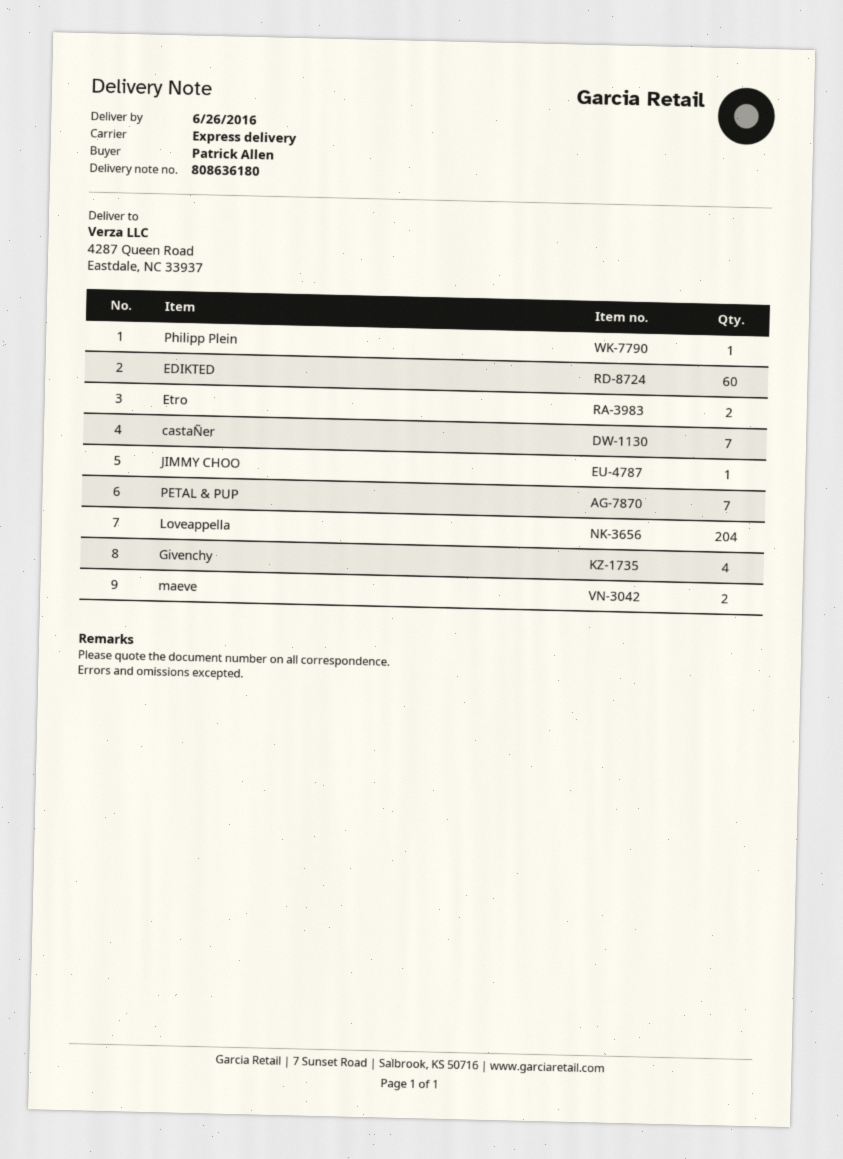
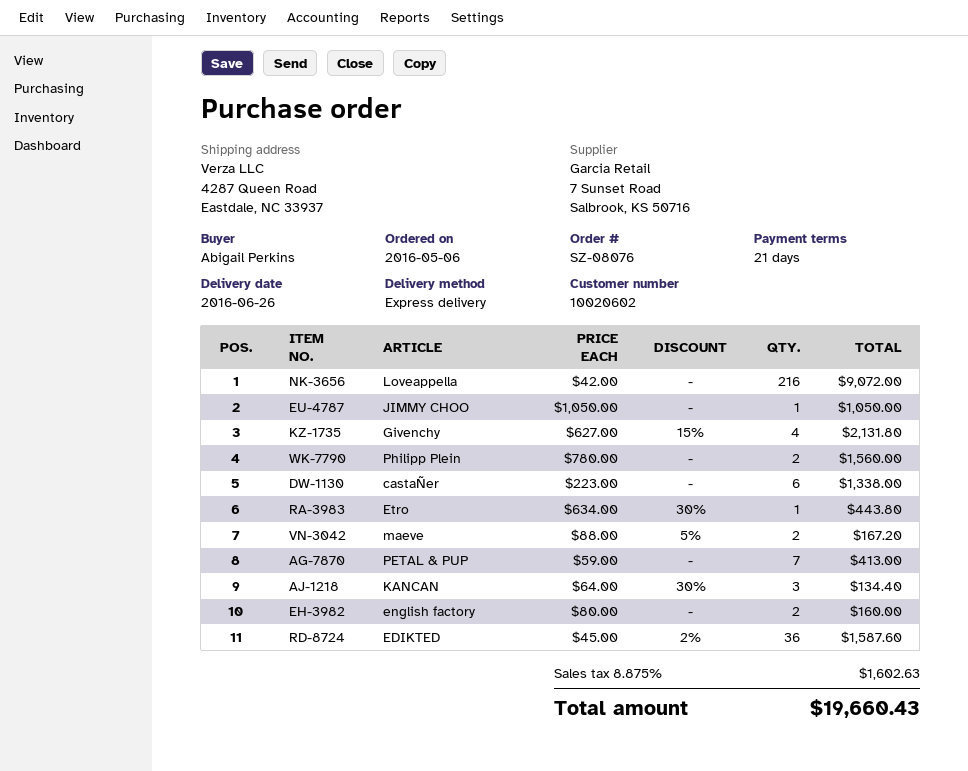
ordered by: Patrick Allen -> Abigail Perkins
Philipp Plein: 1 -> 2
EDIKTED: 60 -> 36
Etro: 2 -> 1
castaÑer: 7 -> 6
Loveappella: 204 -> 216
KANCAN: none -> 3
english factory: none -> 2

